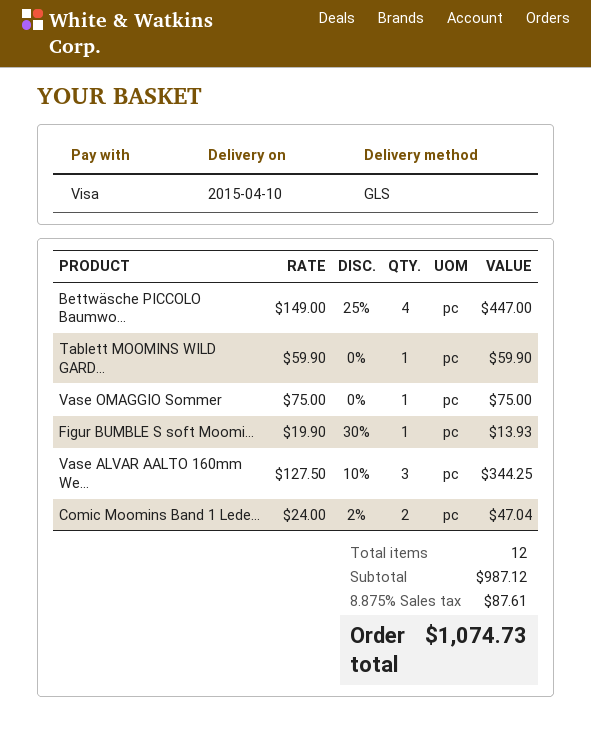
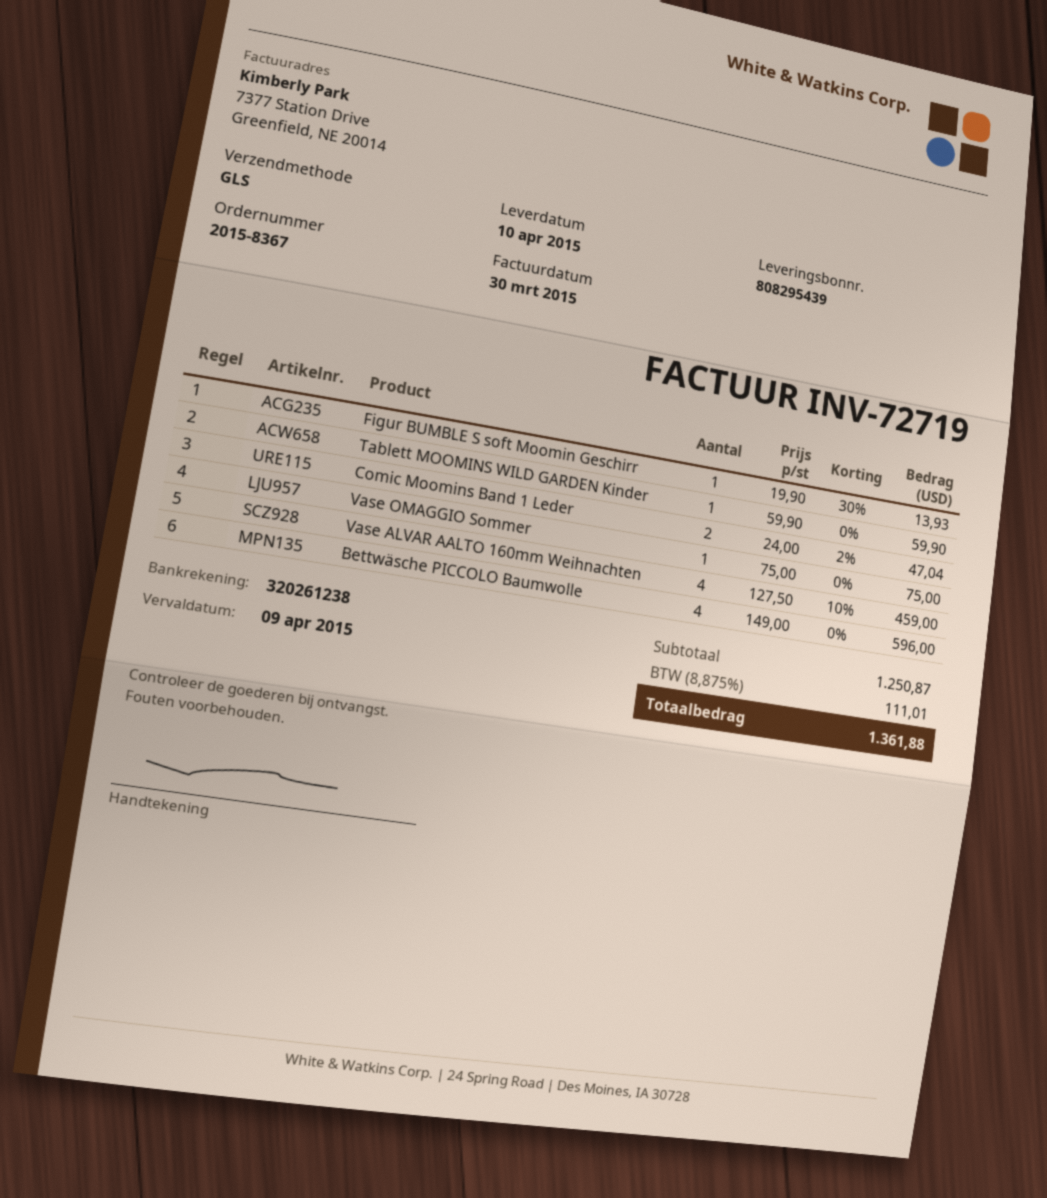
Bettwäsche PICCOLO Baumwo...: 4 x 149.00 - 25% = 447.00 -> 4 x 149.00 = 596.00
Vase ALVAR AALTO 160mm We...: 3 x 127.50 - 10% = 344.25 -> 4 x 127.50 - 10% = 459.00
subtotal: 987.12 -> 1250.87
tax: 8.875% = 87.61 -> 8.875% = 111.01
total: 1074.73 -> 1361.88

